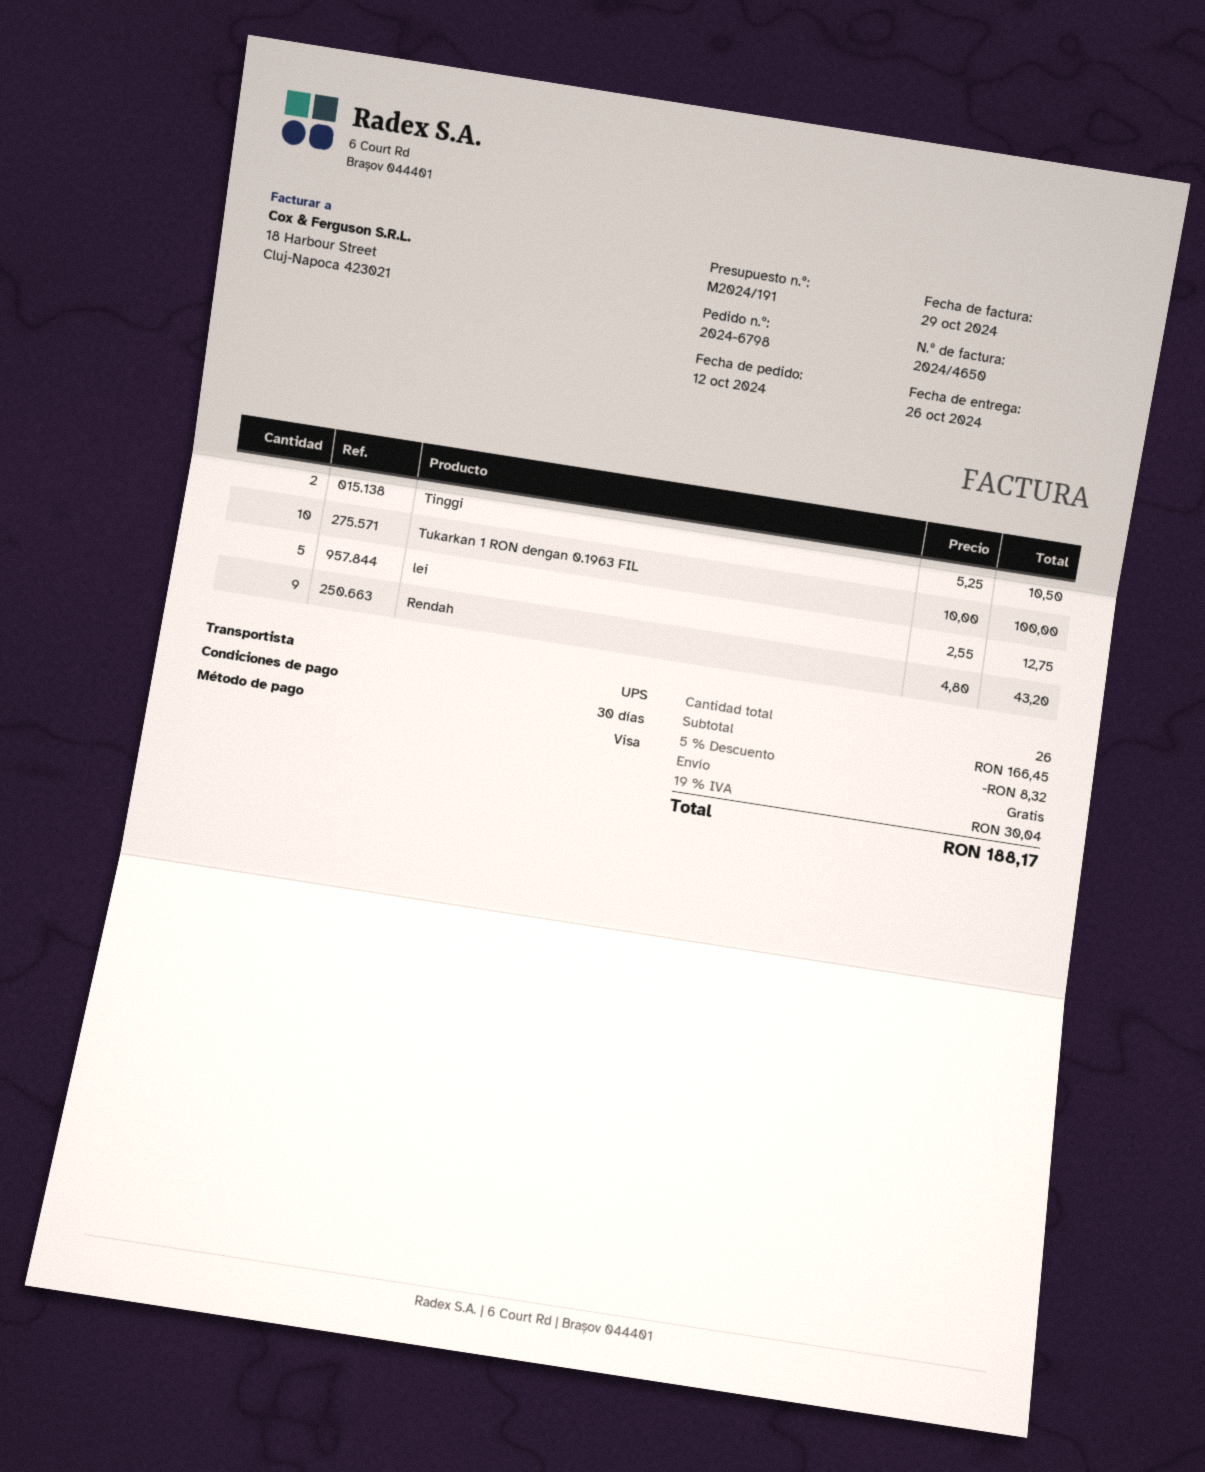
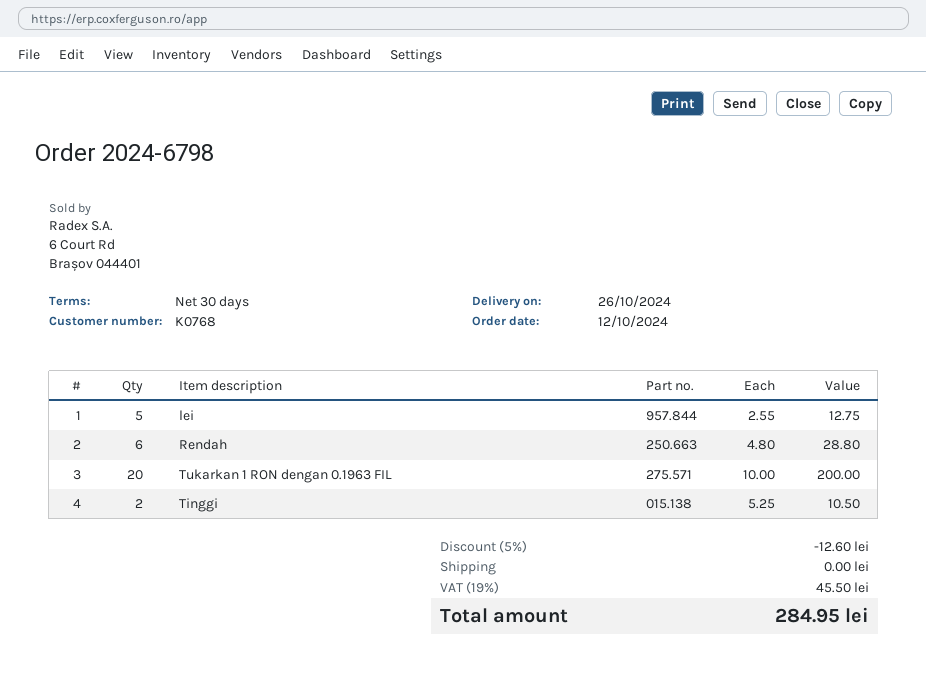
Tukarkan 1 RON dengan 0.1963 FIL: 10 x 10.00 = 100.00 -> 20 x 10.00 = 200.00
Rendah: 9 x 4.80 = 43.20 -> 6 x 4.80 = 28.80
discount: 5% = 8.32 -> 5% = 12.60
tax: 19% = 30.04 -> 19% = 45.50
total: 188.17 -> 284.95

